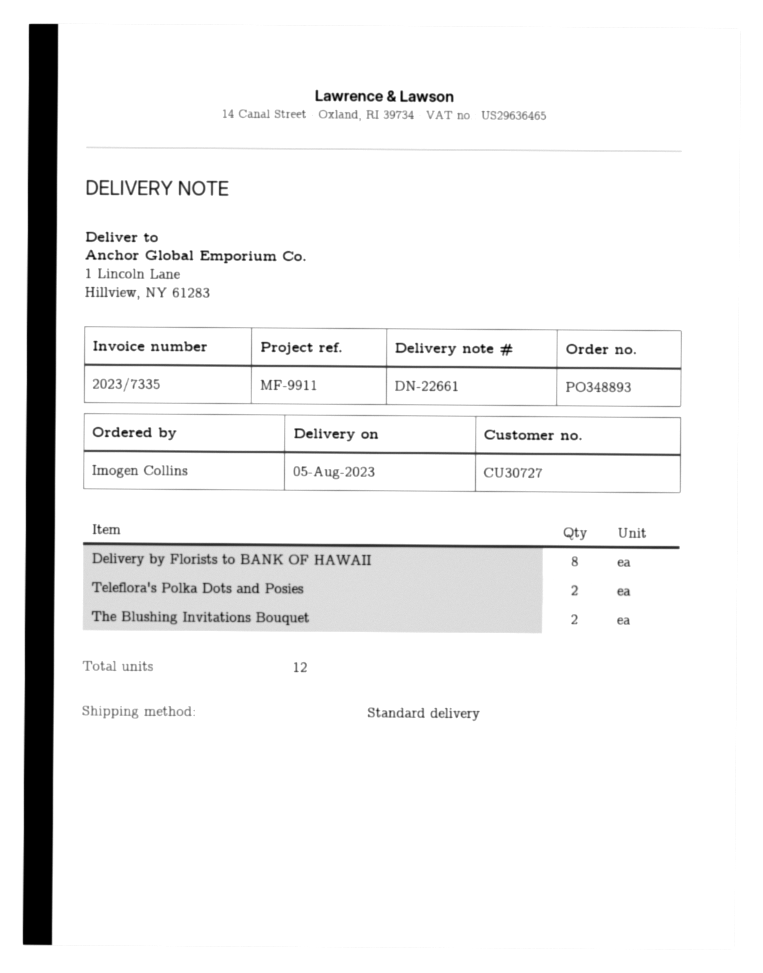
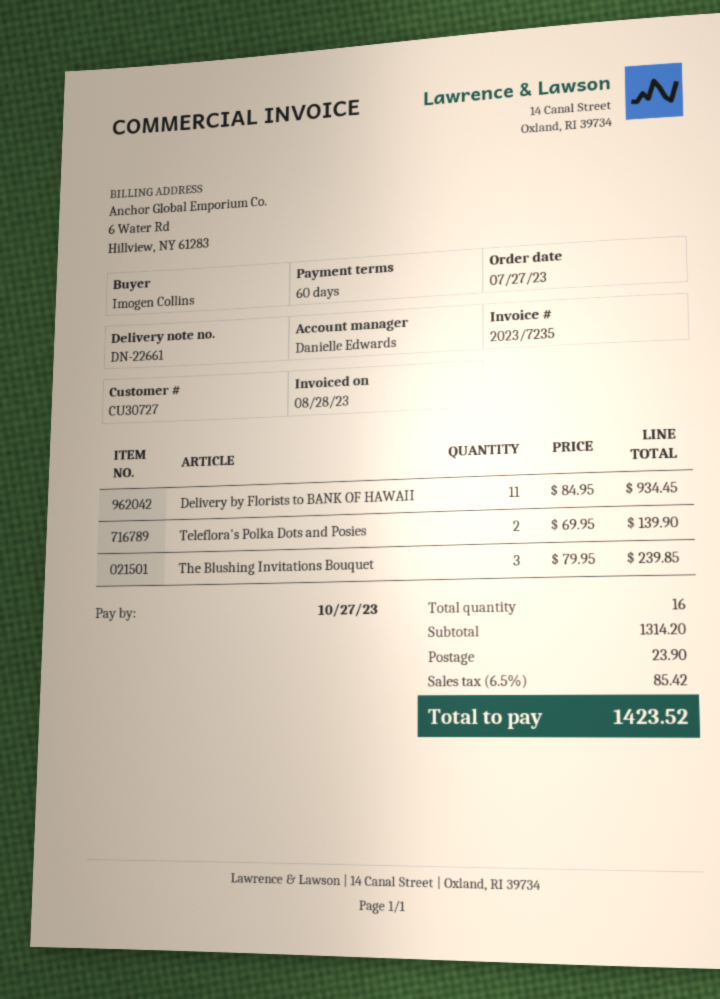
invoice number: 2023/7335 -> 2023/7235
Delivery by Florists to BANK OF HAWAII: 8 -> 11
The Blushing Invitations Bouquet: 2 -> 3
total quantity: 12 -> 16

